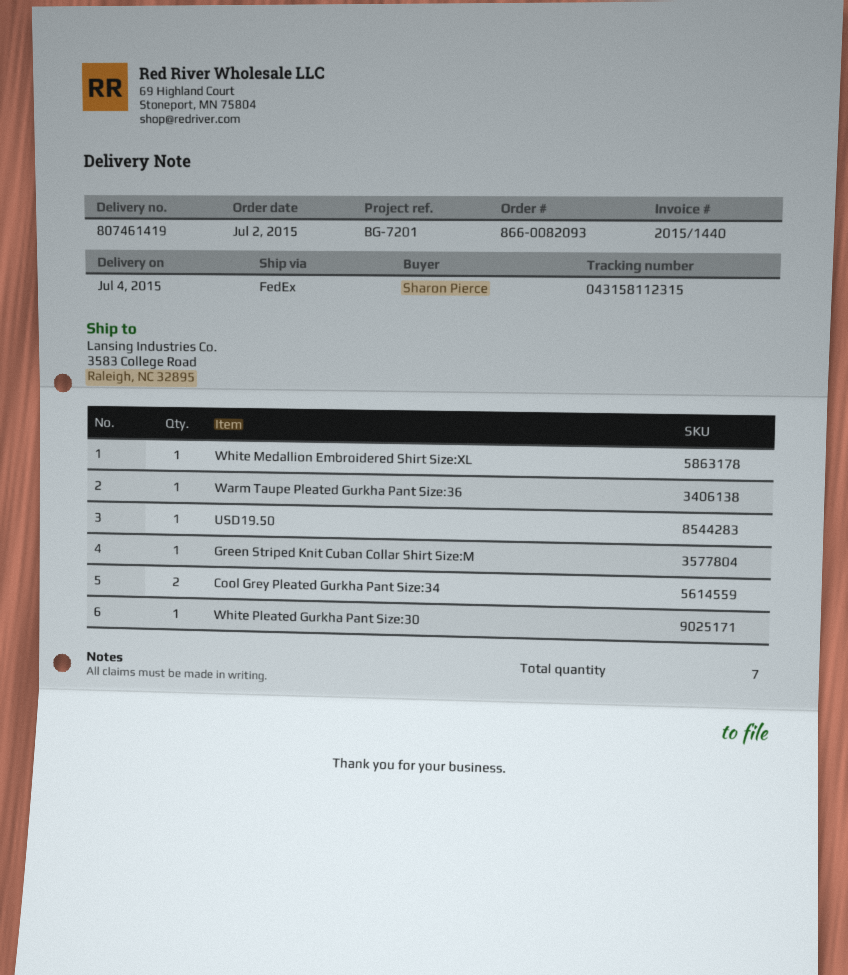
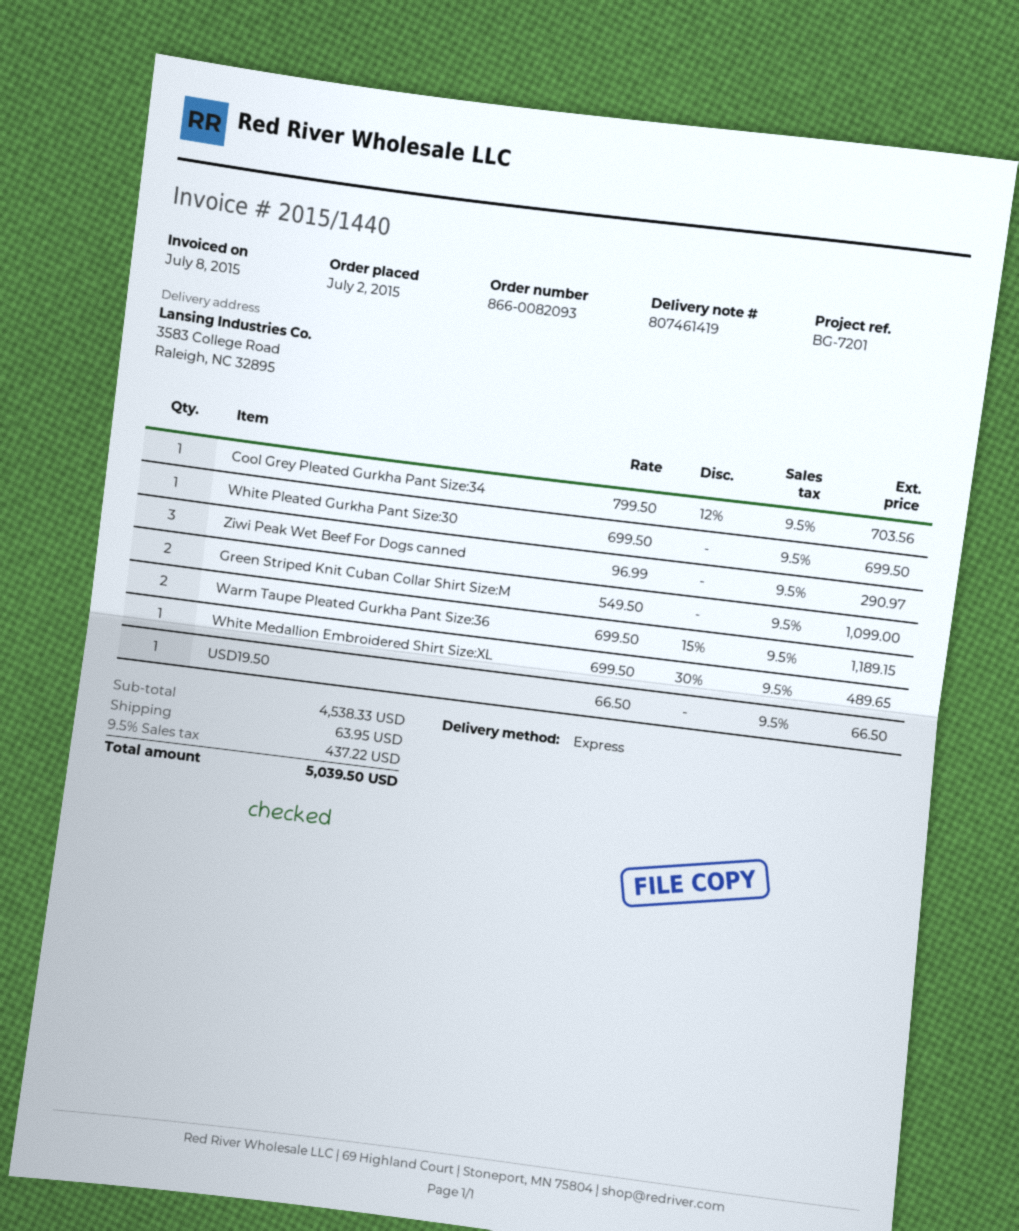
shipping method: FedEx -> express
Warm Taupe Pleated Gurkha Pant Size:36: 1 -> 2
Green Striped Knit Cuban Collar Shirt Size:M: 1 -> 2
Cool Grey Pleated Gurkha Pant Size:34: 2 -> 1
Ziwi Peak Wet Beef For Dogs canned: none -> 3

